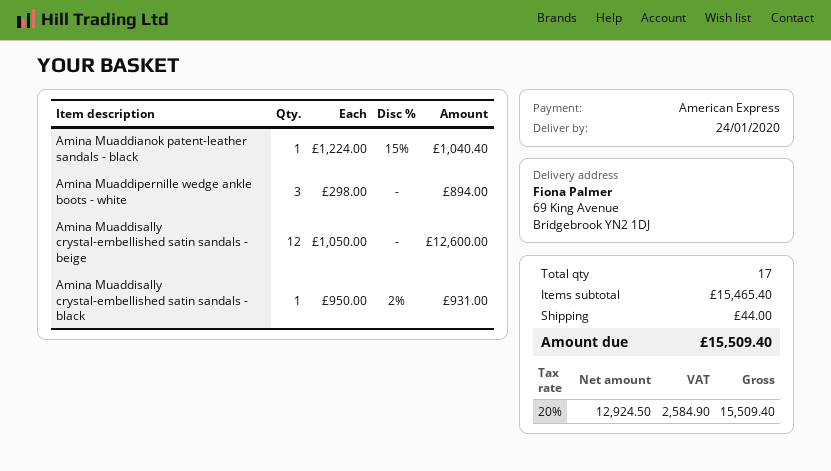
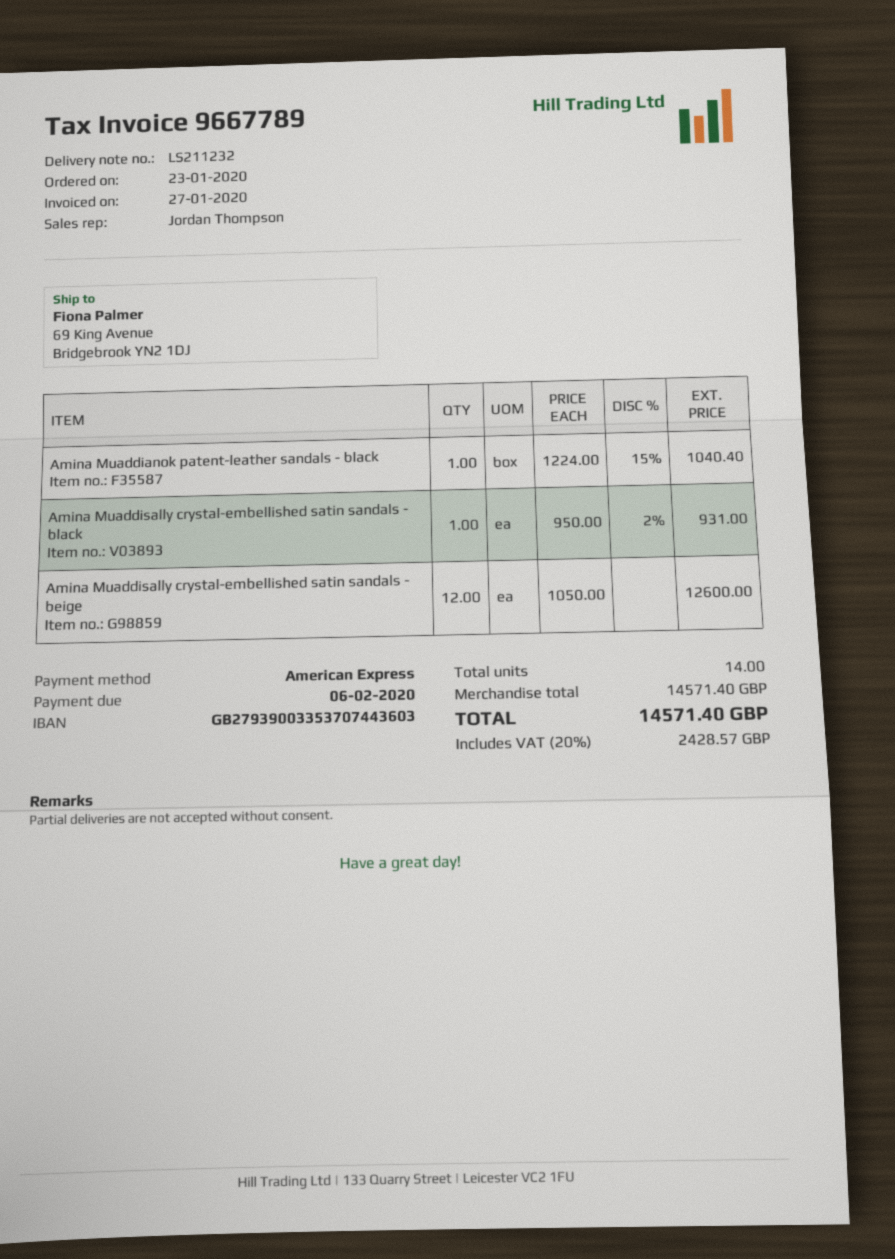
Amina Muaddipernille wedge ankle boots - white: 3 x 298.00 = 894.00 -> none
total quantity: 17 -> 14
subtotal: 15465.40 -> 14571.40
shipping: 44.00 -> none
tax: 20% = 2584.90 -> 20% = 2428.57
total: 15509.40 -> 14571.40

